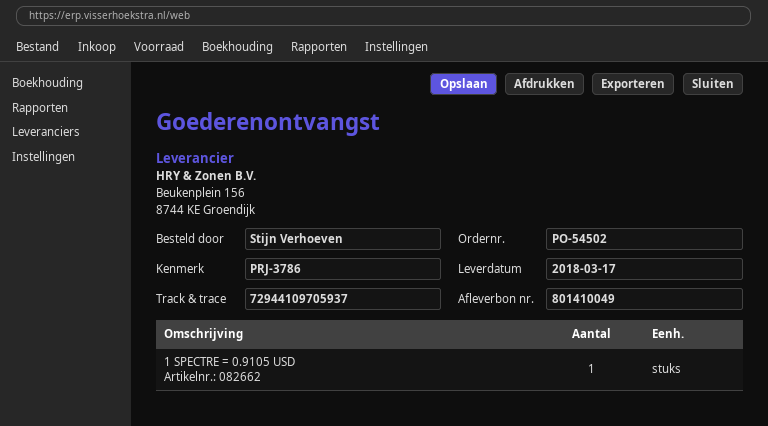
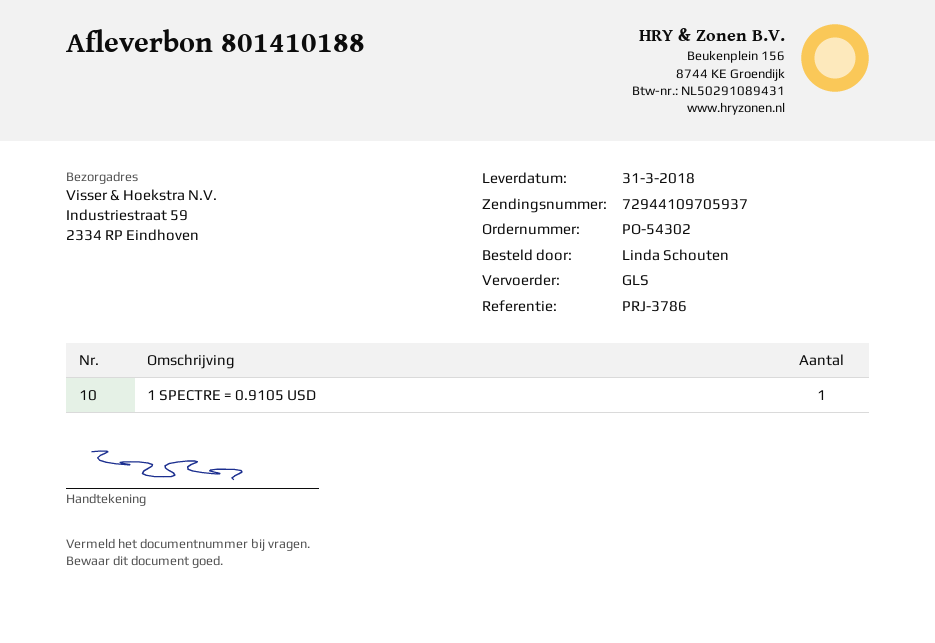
order number: PO-54502 -> PO-54302
delivery note number: 801410049 -> 801410188
delivery date: 2018-03-17 -> 2018-03-31
ordered by: Stijn Verhoeven -> Linda Schouten

